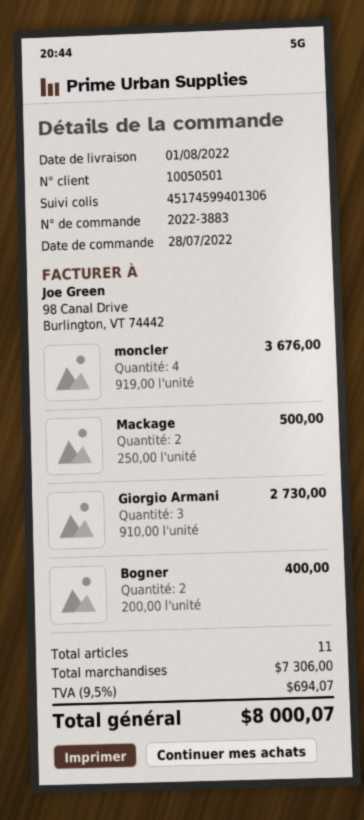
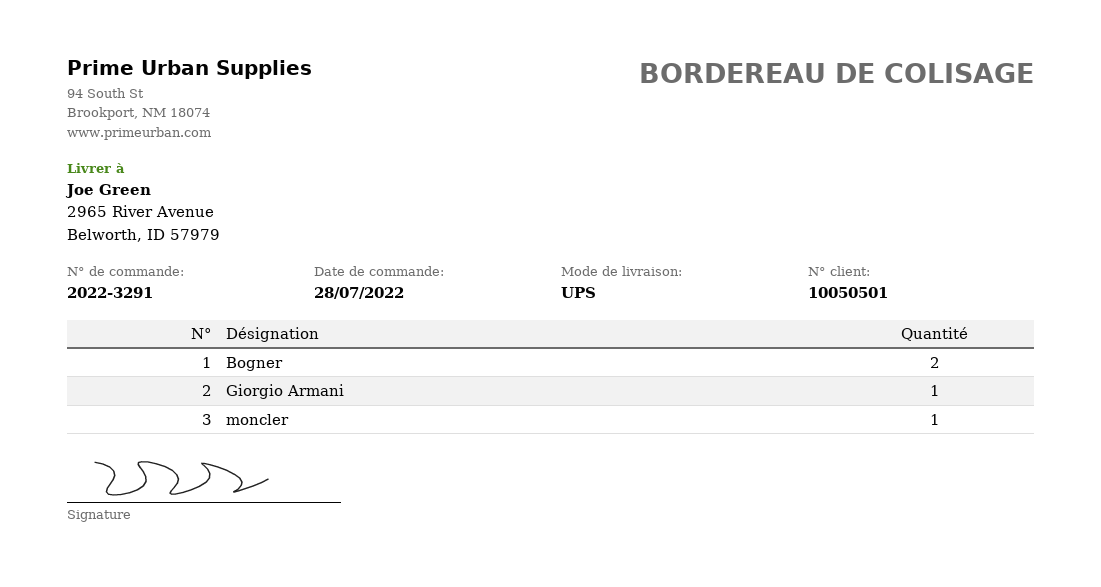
order number: 2022-3883 -> 2022-3291
moncler: 4 -> 1
Mackage: 2 -> none
Giorgio Armani: 3 -> 1

